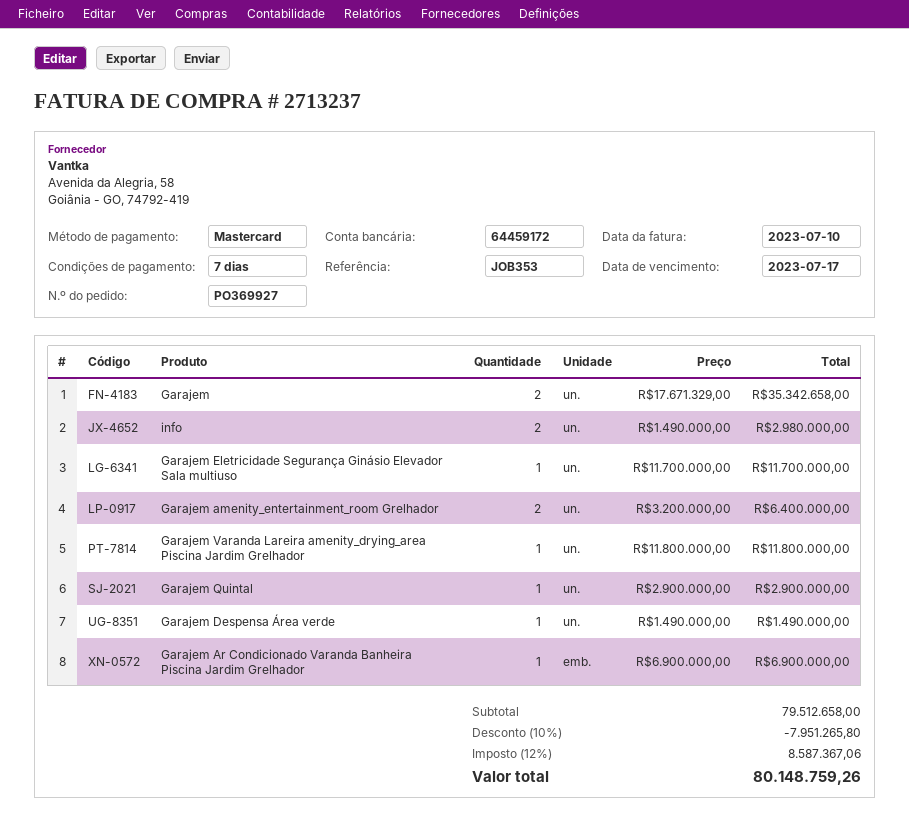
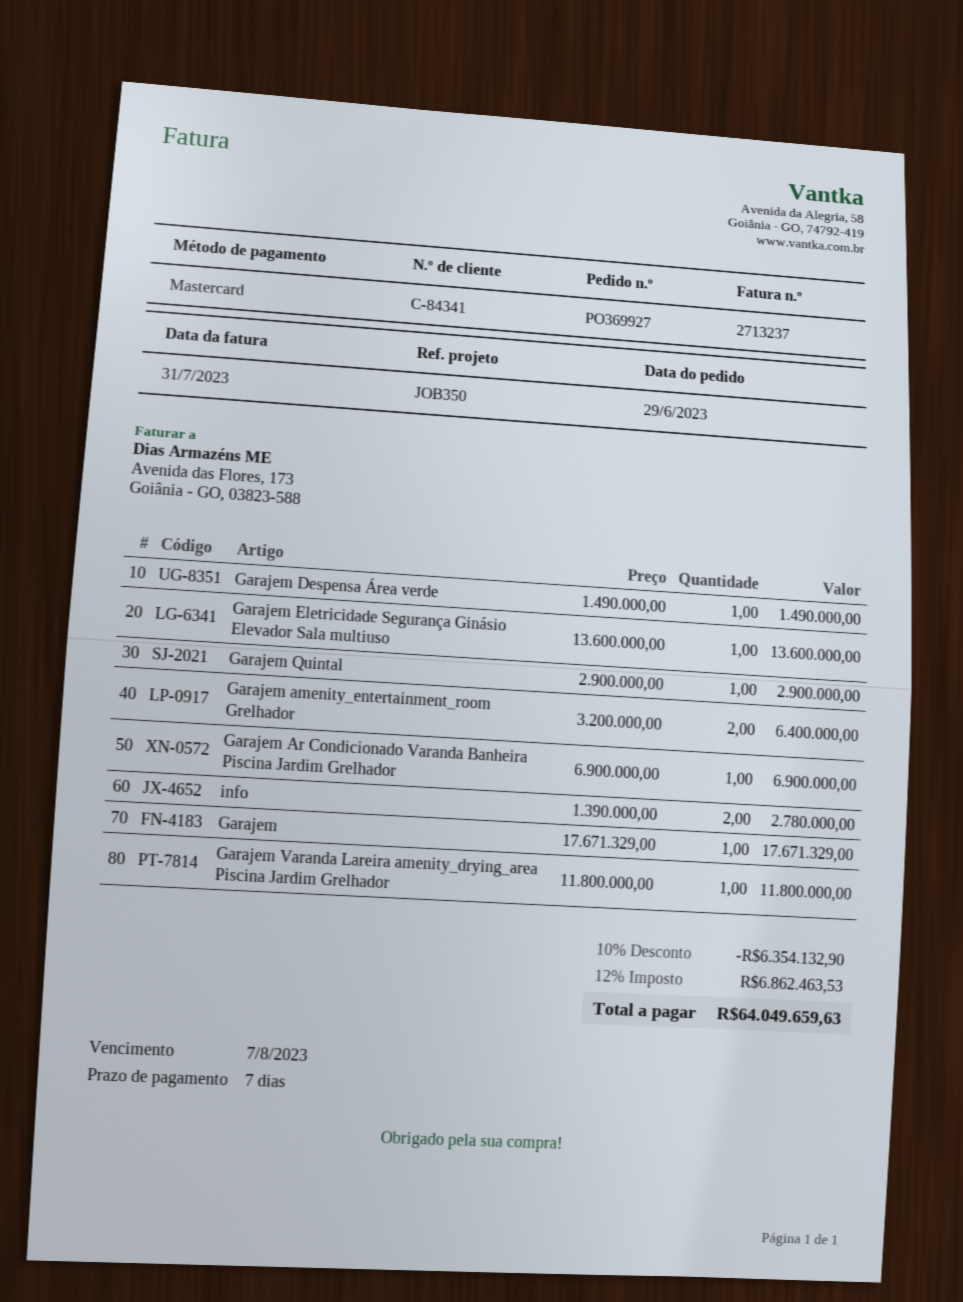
invoice date: 2023-07-10 -> 2023-07-31
due date: 2023-07-17 -> 2023-08-07
reference: JOB353 -> JOB350
Garajem: 2 x 17671329.00 = 35342658.00 -> 1 x 17671329.00 = 17671329.00
info: 2 x 1490000.00 = 2980000.00 -> 2 x 1390000.00 = 2780000.00
Garajem Eletricidade Segurança Ginásio Elevador Sala multiuso: 1 x 11700000.00 = 11700000.00 -> 1 x 13600000.00 = 13600000.00
discount: 10% = 7951265.80 -> 10% = 6354132.90
tax: 12% = 8587367.06 -> 12% = 6862463.53
total: 80148759.26 -> 64049659.63

